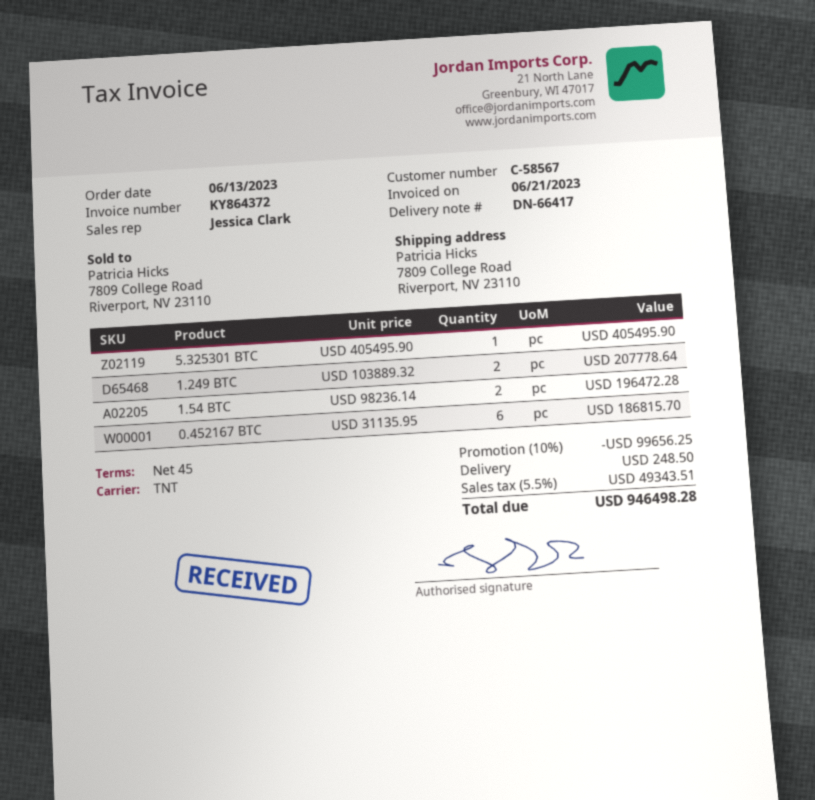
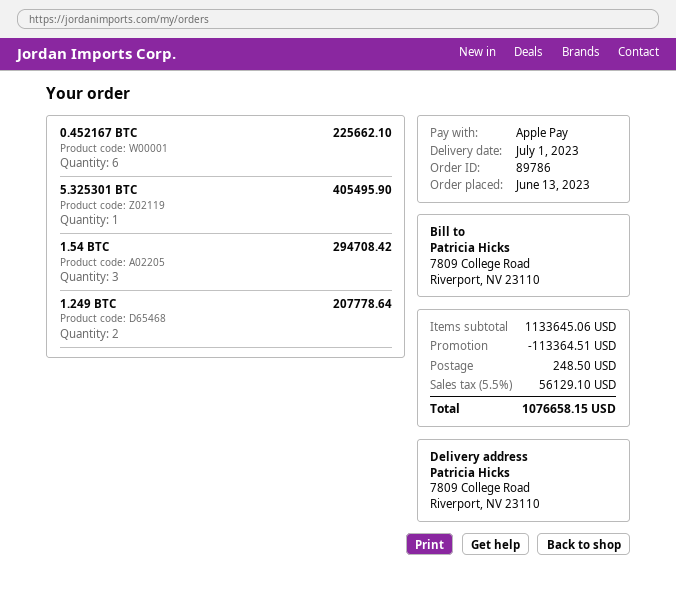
1.54 BTC: 2 for 196472.28 -> 3 for 294708.42
0.452167 BTC: 6 for 186815.70 -> 6 for 225662.10
discount: 99656.25 -> 113364.51
tax: 5.5% = 49343.51 -> 5.5% = 56129.10
total: 946498.28 -> 1076658.15

